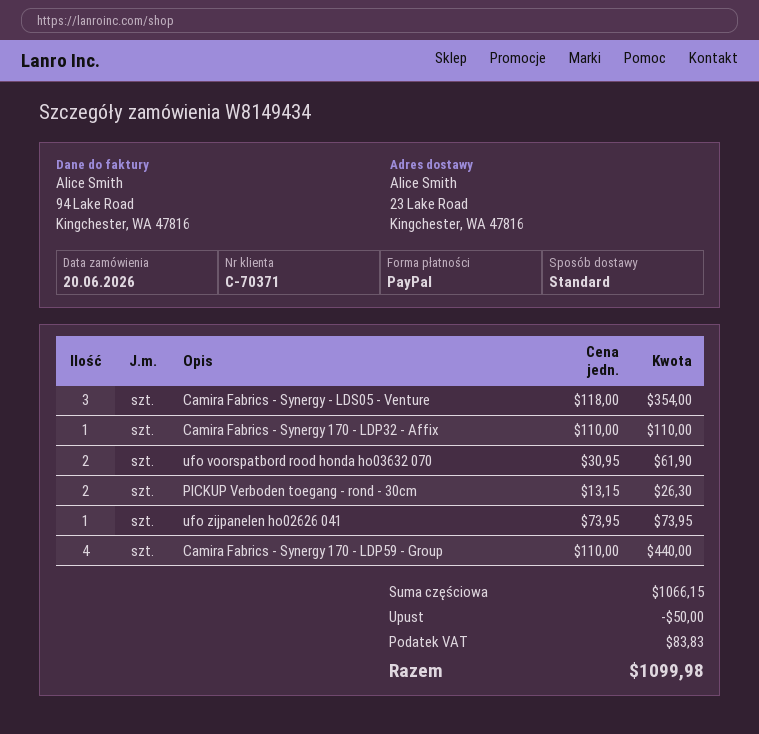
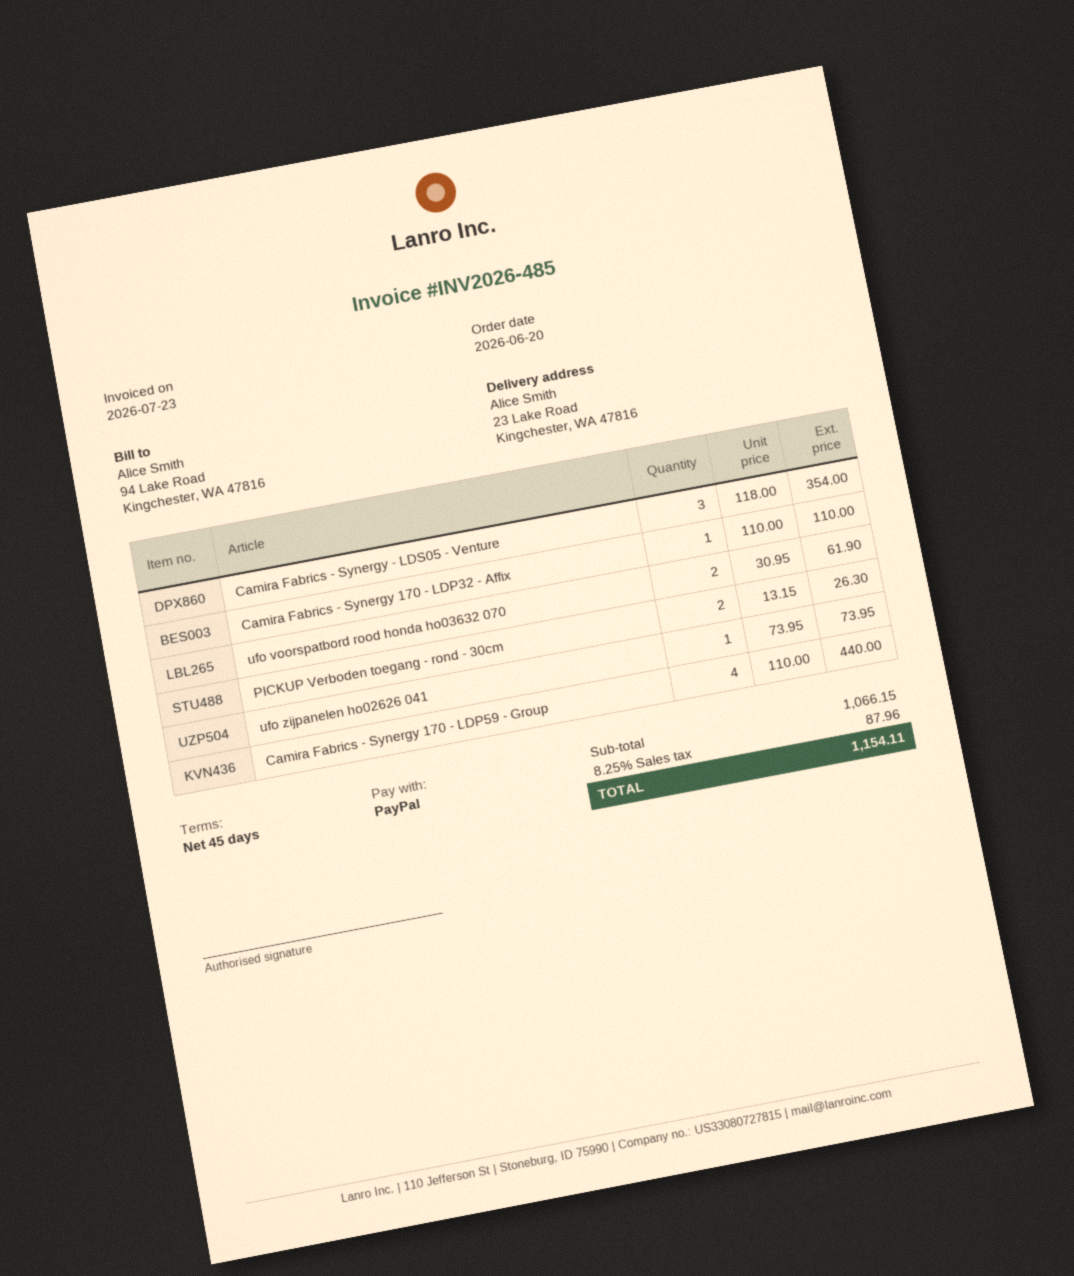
discount: 50.00 -> none
tax: 83.83 -> 87.96
total: 1099.98 -> 1154.11

